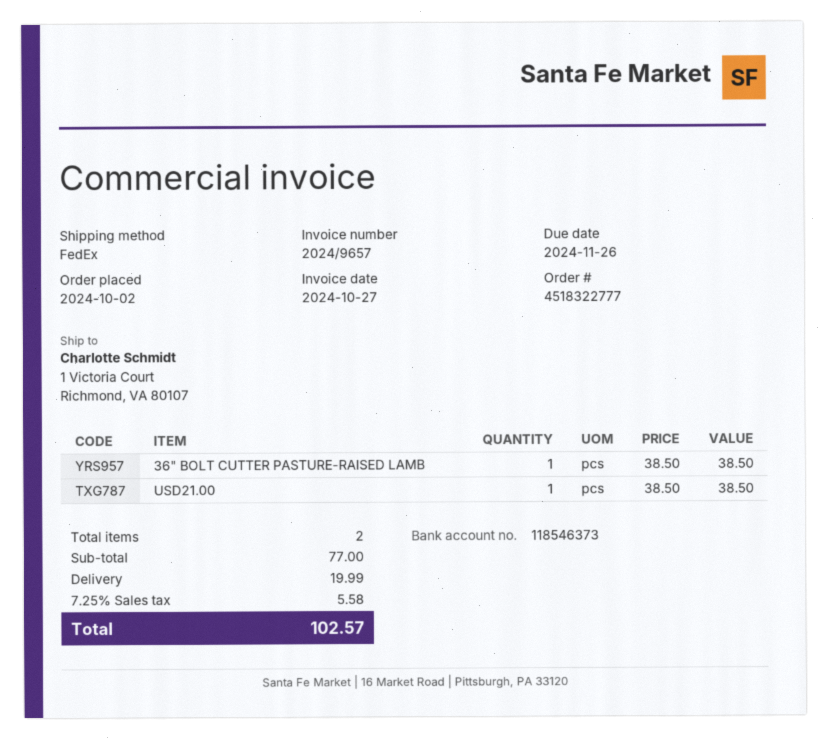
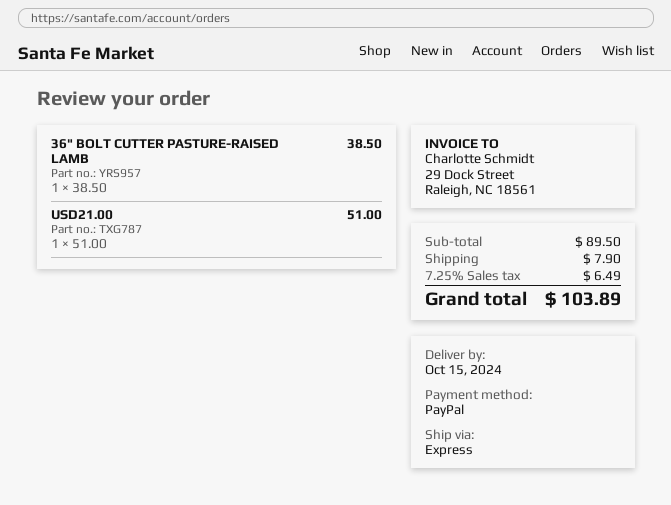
shipping method: FedEx -> express
USD21.00: 1 x 38.50 = 38.50 -> 1 x 51.00 = 51.00
subtotal: 77.00 -> 89.50
shipping: 19.99 -> 7.90
tax: 7.25% = 5.58 -> 7.25% = 6.49
total: 102.57 -> 103.89

